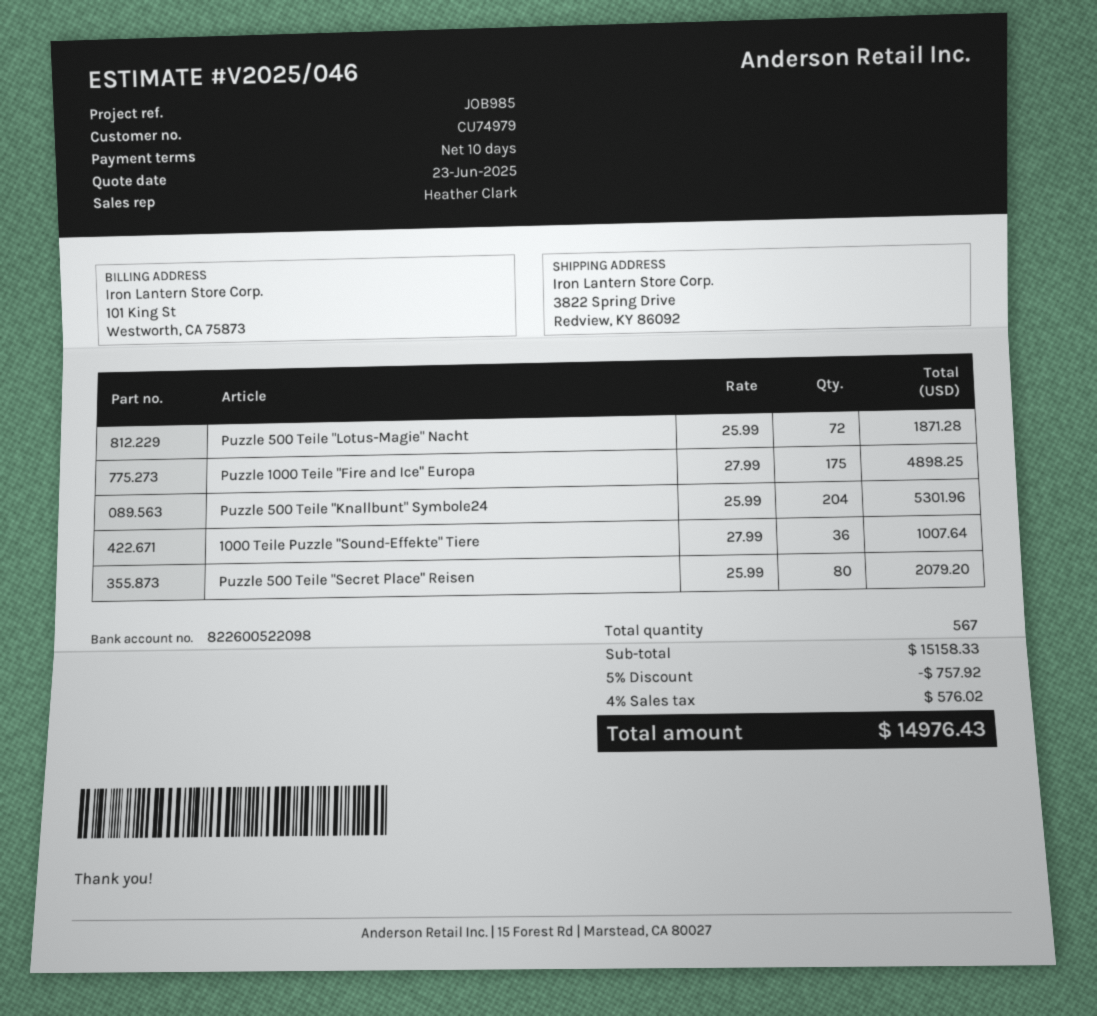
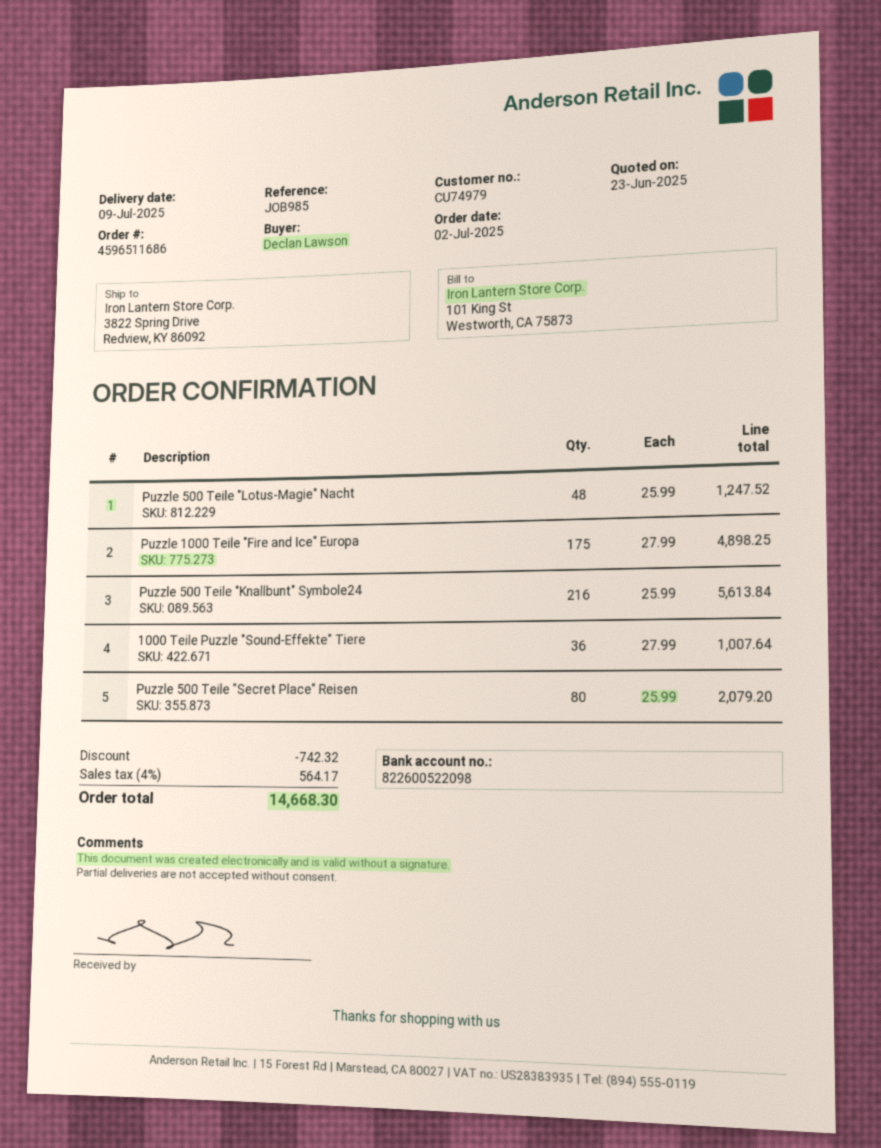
Puzzle 500 Teile "Lotus-Magie" Nacht: 72 x 25.99 = 1871.28 -> 48 x 25.99 = 1247.52
Puzzle 500 Teile "Knallbunt" Symbole24: 204 x 25.99 = 5301.96 -> 216 x 25.99 = 5613.84
discount: 757.92 -> 742.32
tax: 4% = 576.02 -> 4% = 564.17
total: 14976.43 -> 14668.30

